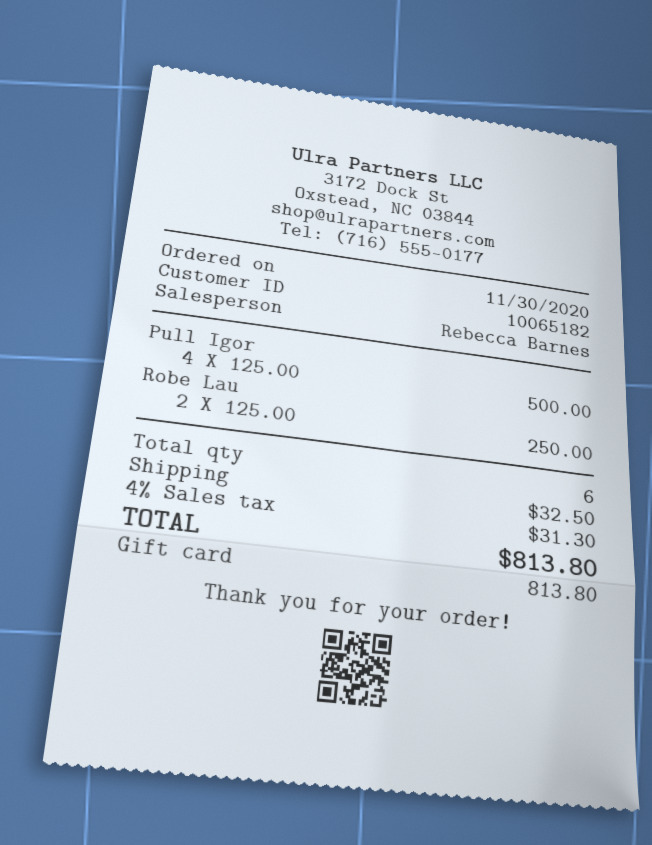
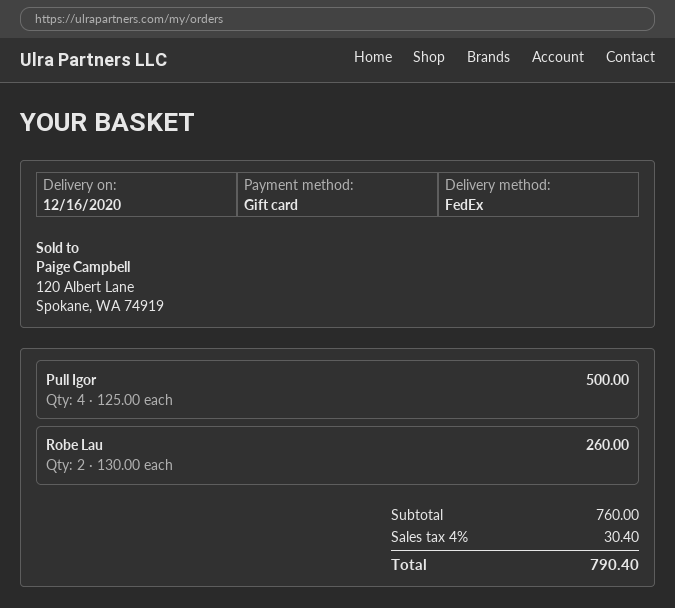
Robe Lau: 2 x 125.00 = 250.00 -> 2 x 130.00 = 260.00
shipping: 32.50 -> none
tax: 4% = 31.30 -> 4% = 30.40
total: 813.80 -> 790.40

